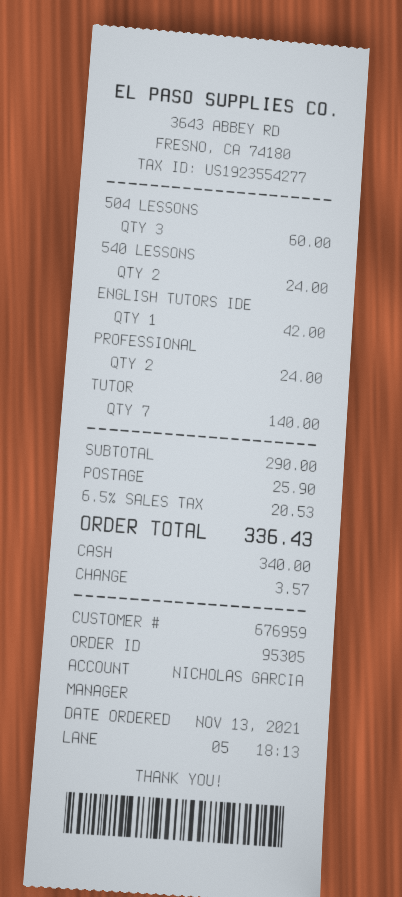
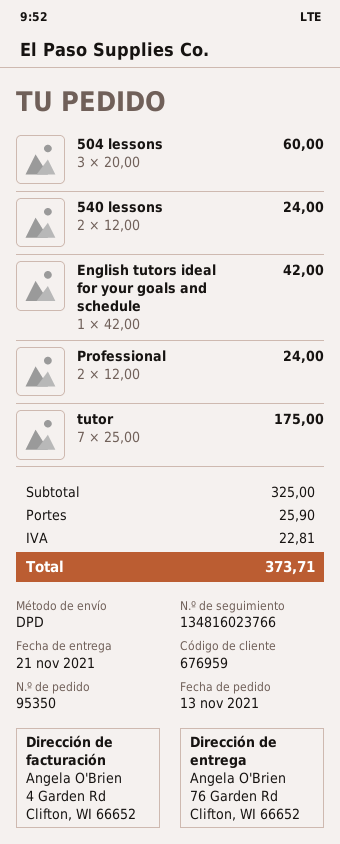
order number: 95305 -> 95350
TUTOR: 7 for 140.00 -> 7 for 175.00
subtotal: 290.00 -> 325.00
tax: 20.53 -> 22.81
total: 336.43 -> 373.71

